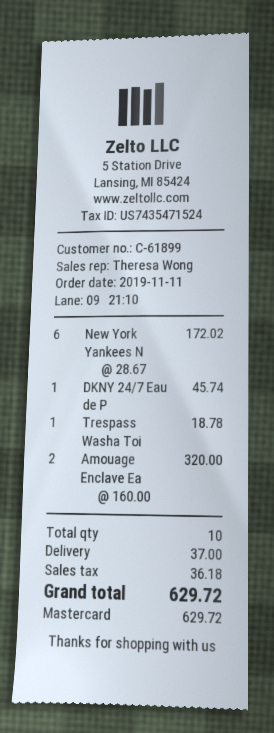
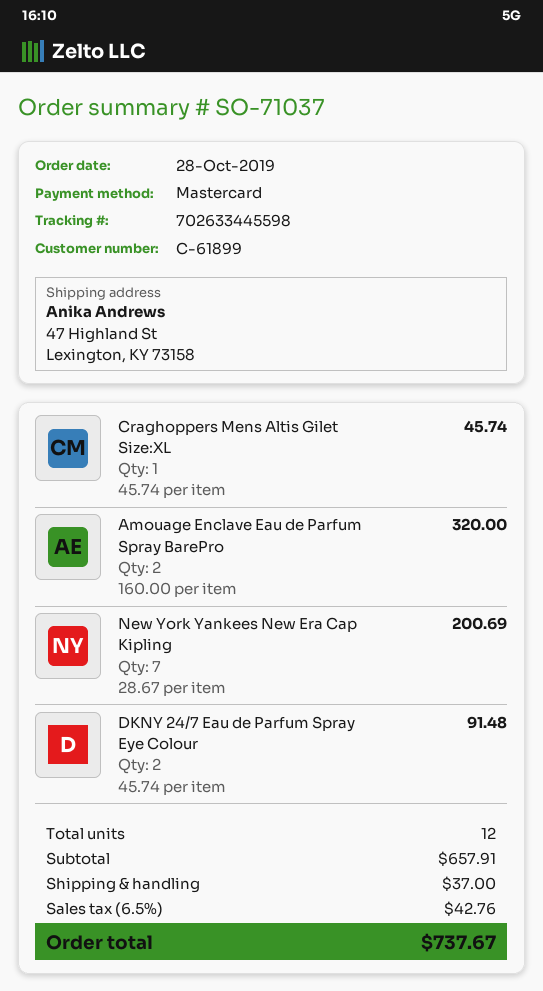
order date: 2019-11-11 -> 2019-10-28
New York Yankees N: 6 x 28.67 = 172.02 -> 7 x 28.67 = 200.69
DKNY 24/7 Eau de P: 1 x 45.74 = 45.74 -> 2 x 45.74 = 91.48
Trespass Washa Toi: 1 x 18.78 = 18.78 -> none
Craghoppers Mens Altis Gilet Size:XL: none -> 1 x 45.74 = 45.74
total quantity: 10 -> 12
tax: 36.18 -> 42.76
total: 629.72 -> 737.67

